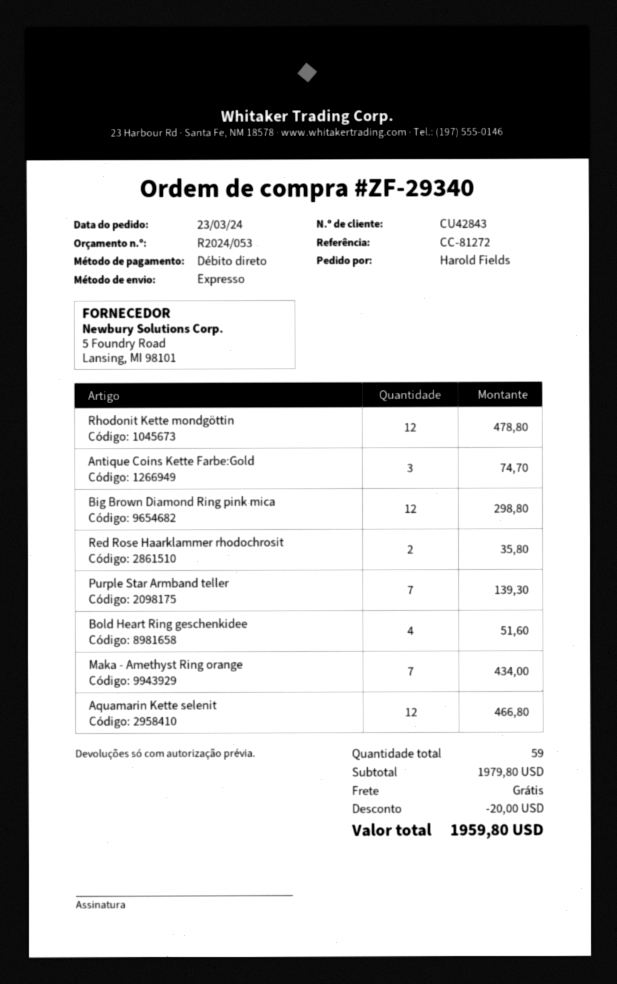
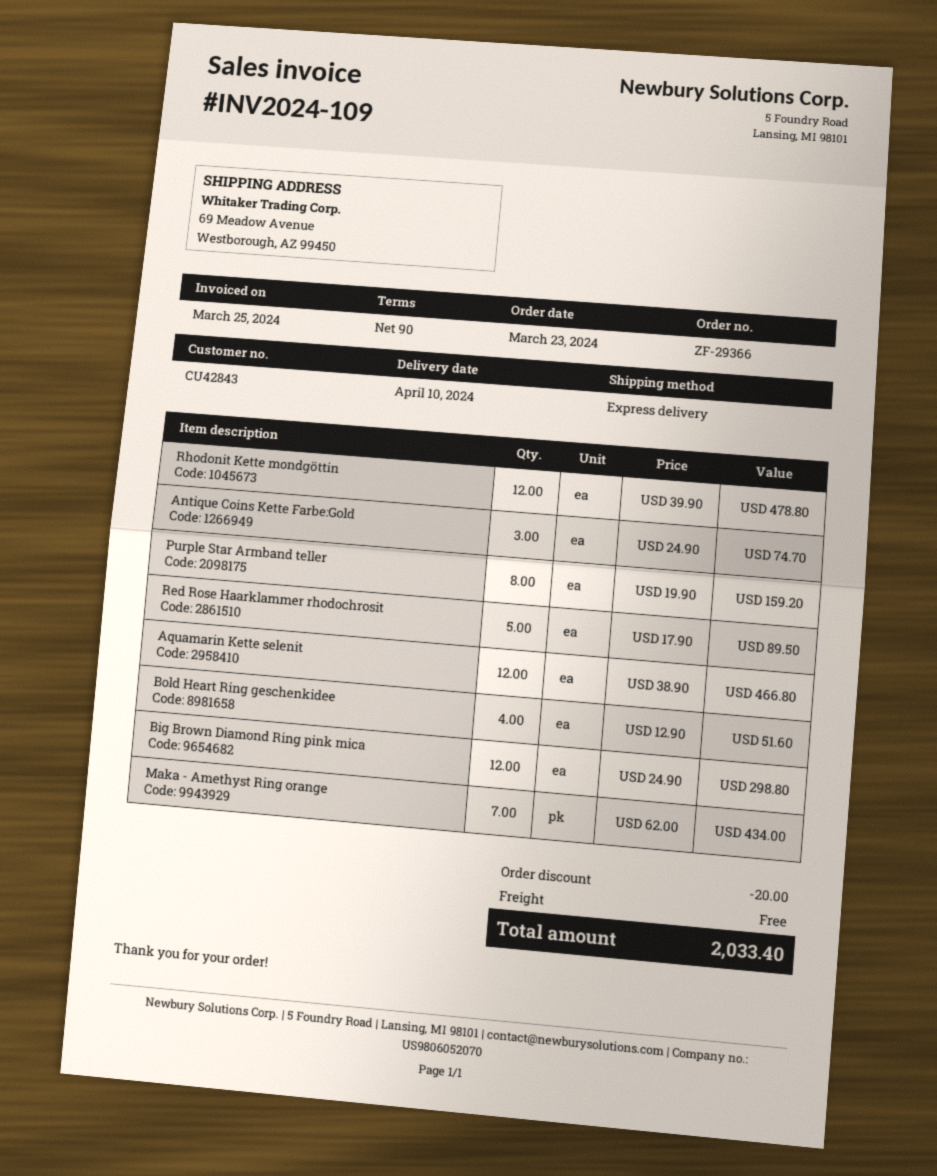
order number: ZF-29340 -> ZF-29366
Red Rose Haarklammer rhodochrosit: 2 for 35.80 -> 5 for 89.50
Purple Star Armband teller: 7 for 139.30 -> 8 for 159.20
total: 1959.80 -> 2033.40

